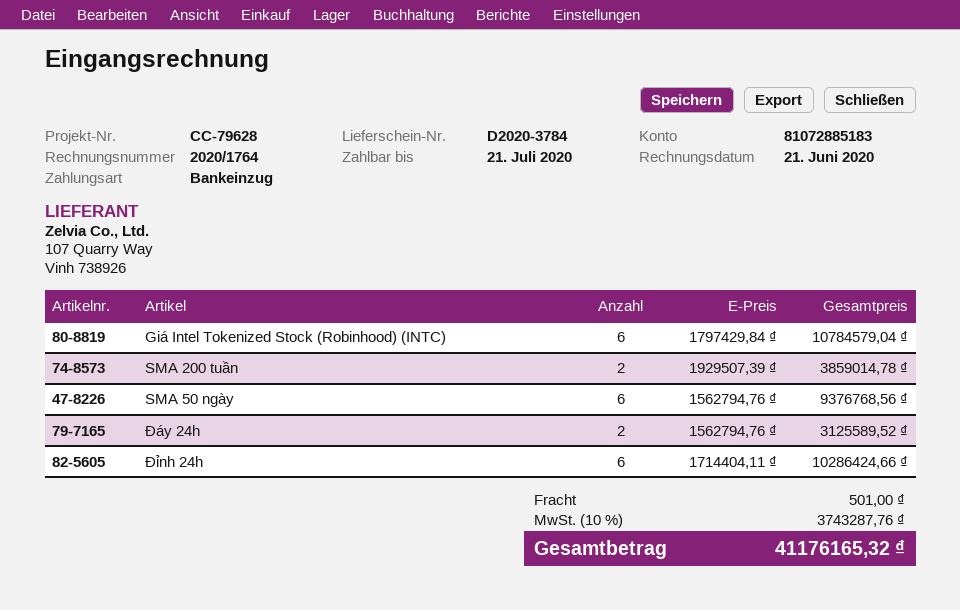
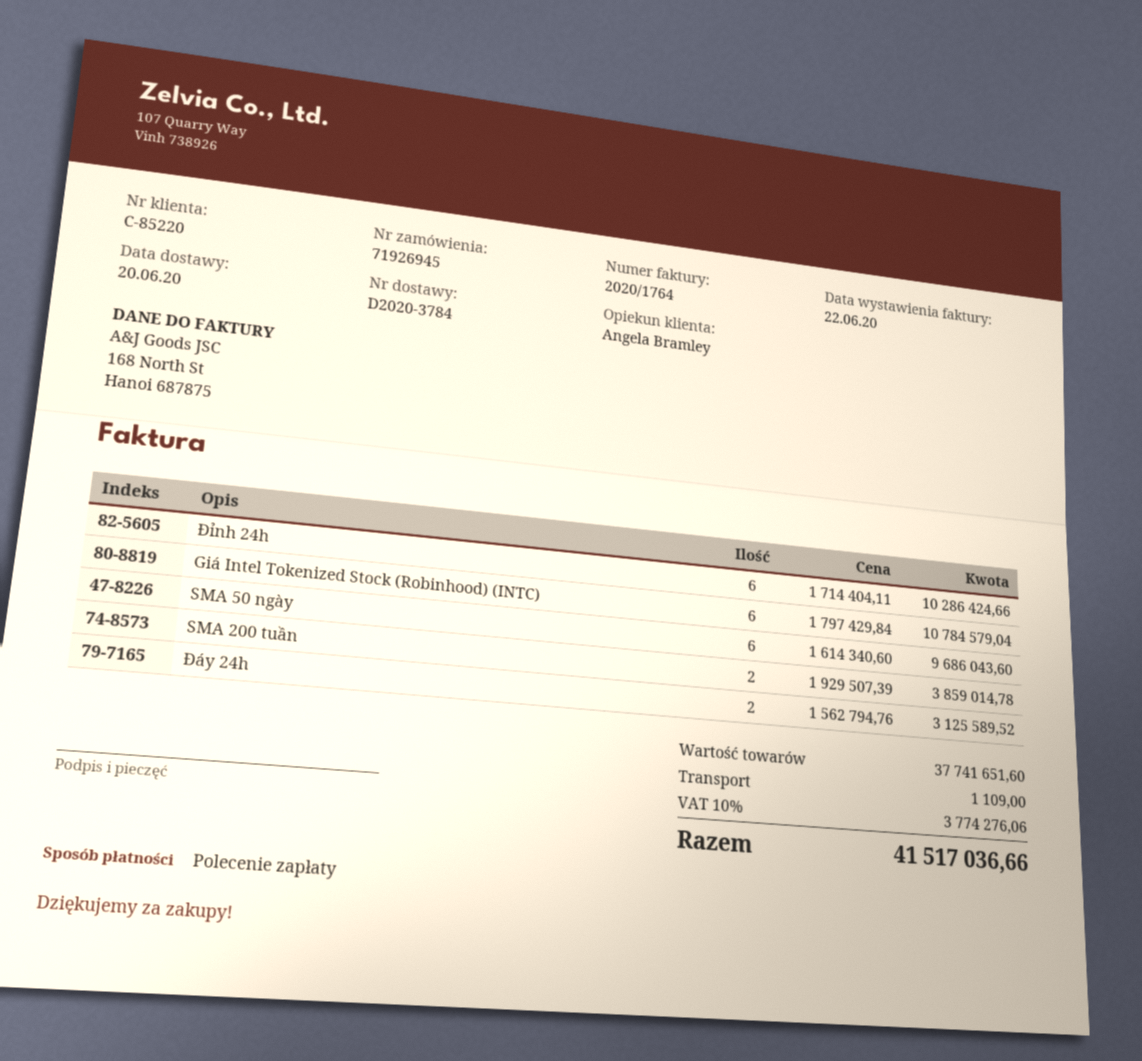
invoice date: 2020-06-21 -> 2020-06-22
SMA 50 ngày: 6 x 1562794.76 = 9376768.56 -> 6 x 1614340.60 = 9686043.60
shipping: 501.00 -> 1109.00
tax: 10% = 3743287.76 -> 10% = 3774276.06
total: 41176165.32 -> 41517036.66

